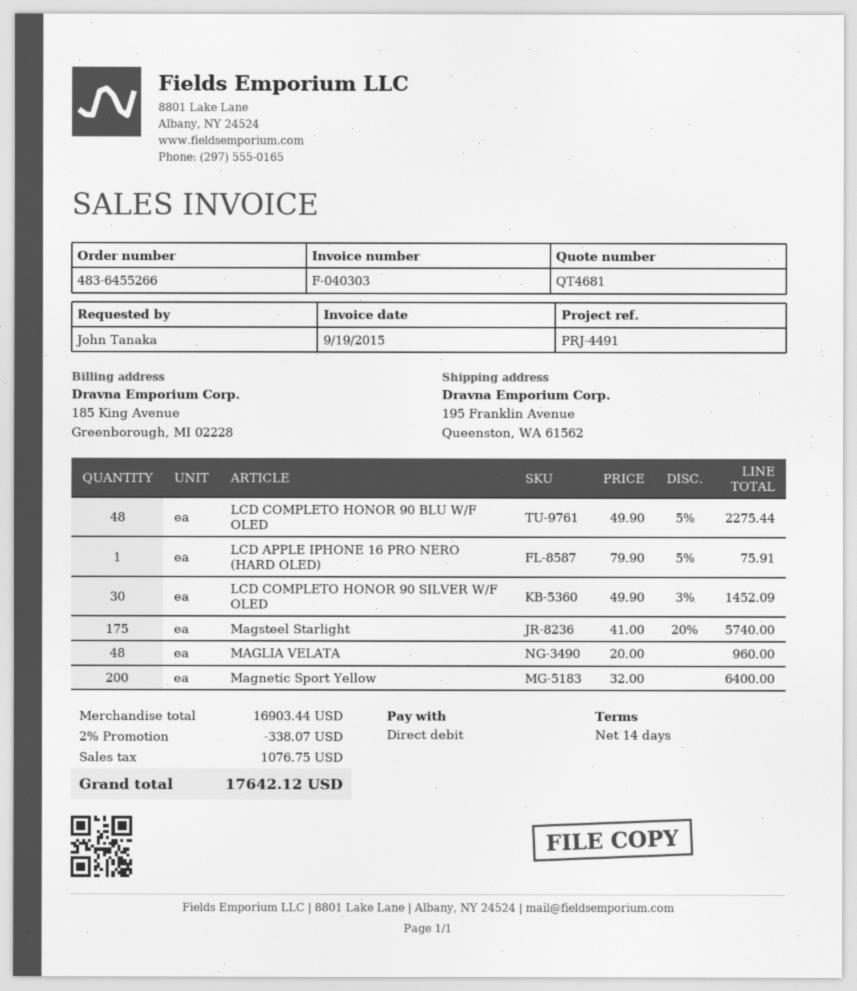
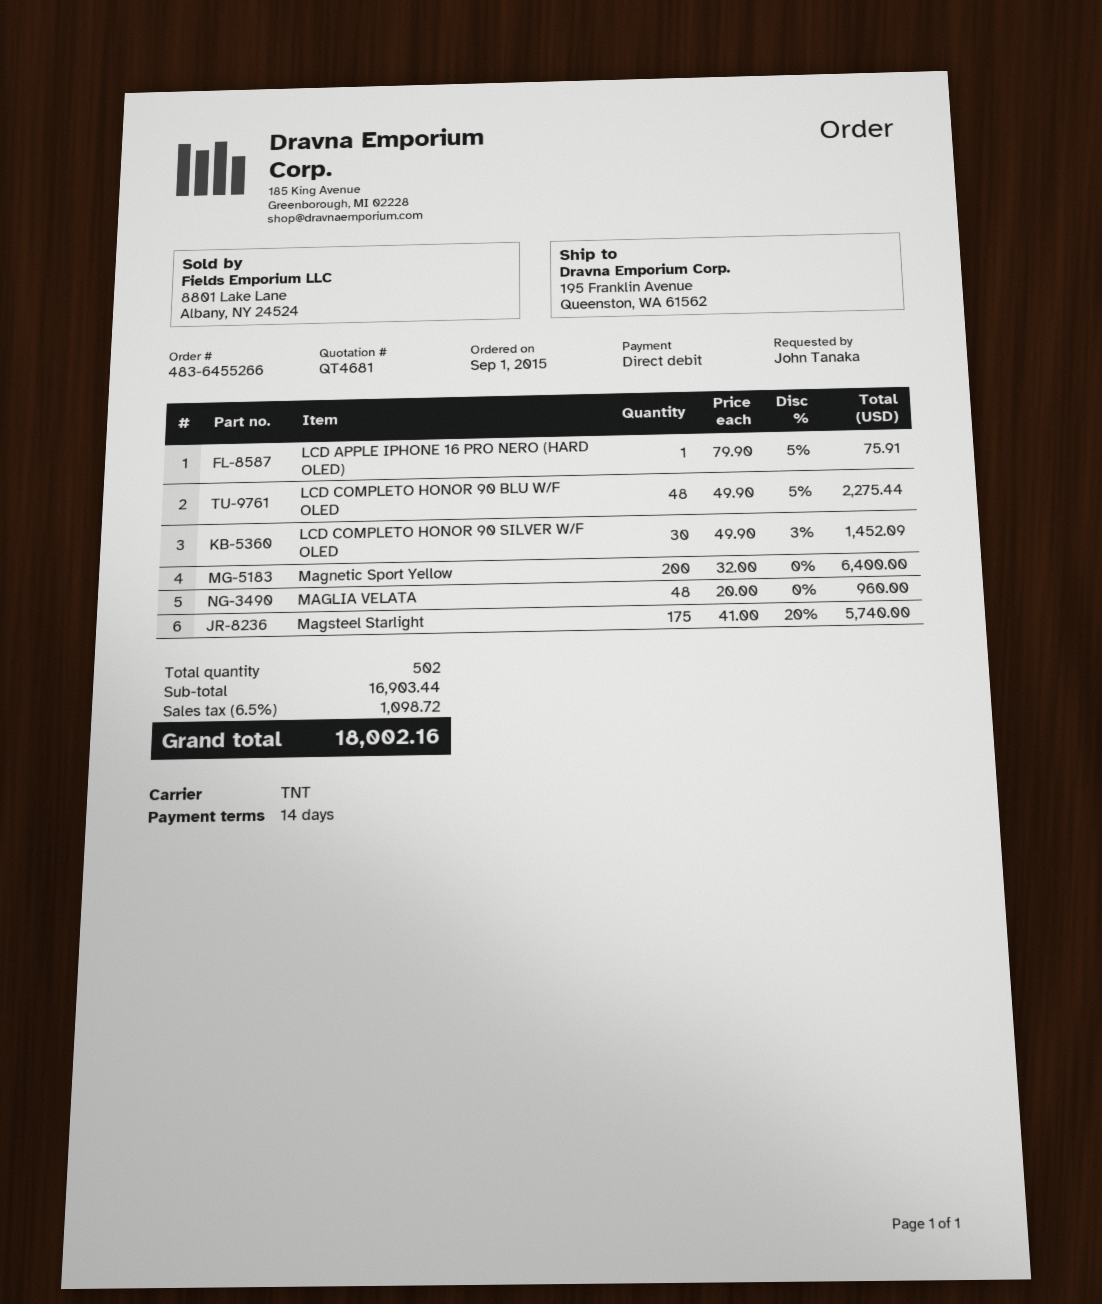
discount: 2% = 338.07 -> none
tax: 1076.75 -> 1098.72
total: 17642.12 -> 18002.16

